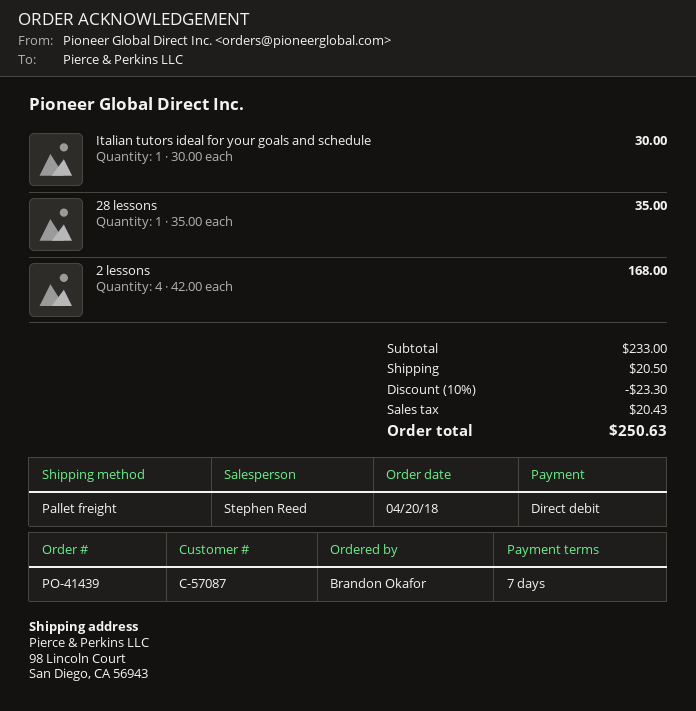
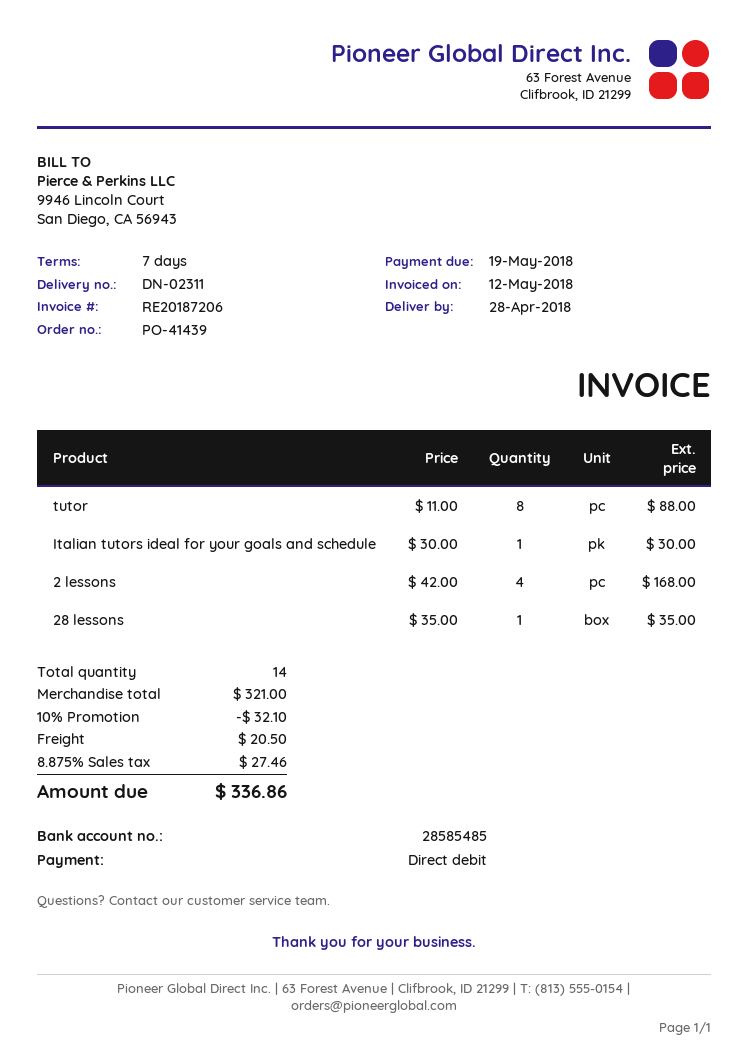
tutor: none -> 8 x 11.00 = 88.00
subtotal: 233.00 -> 321.00
discount: 10% = 23.30 -> 10% = 32.10
tax: 20.43 -> 27.46
total: 250.63 -> 336.86

